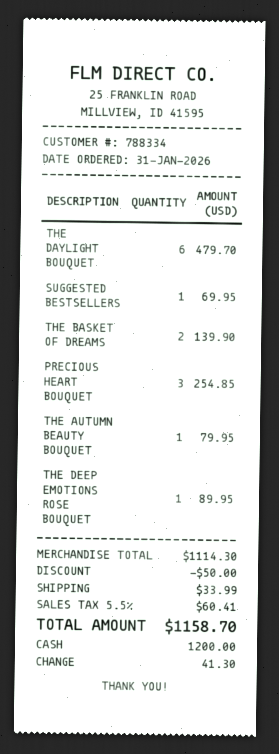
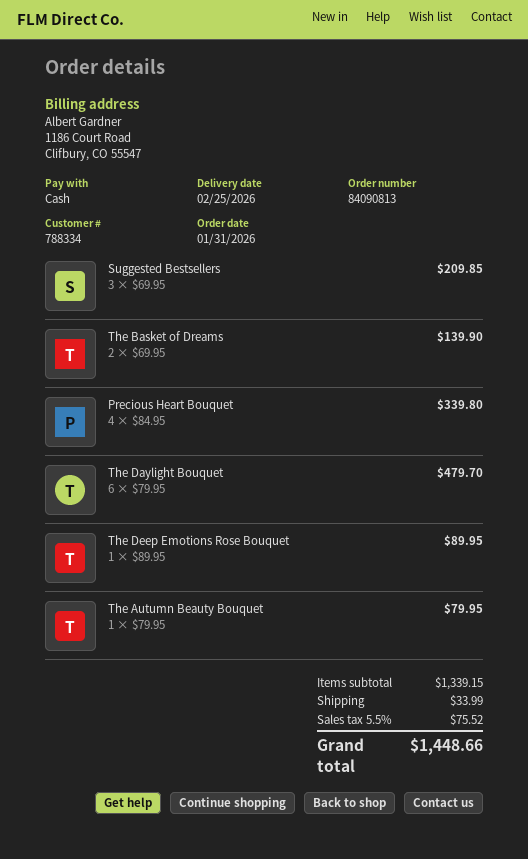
SUGGESTED BESTSELLERS: 1 for 69.95 -> 3 for 209.85
PRECIOUS HEART BOUQUET: 3 for 254.85 -> 4 for 339.80
subtotal: 1114.30 -> 1339.15
discount: 50.00 -> none
tax: 5.5% = 60.41 -> 5.5% = 75.52
total: 1158.70 -> 1448.66

